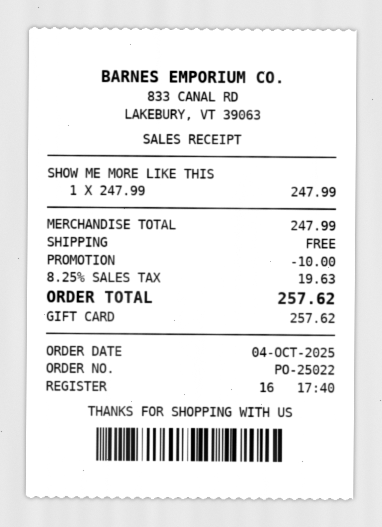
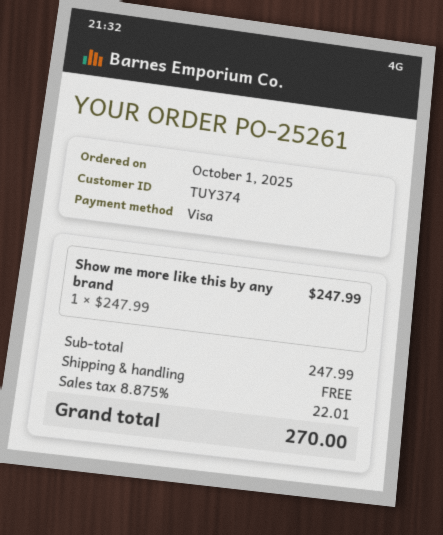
order number: PO-25022 -> PO-25261
order date: 2025-10-04 -> 2025-10-01
payment method: gift card -> Visa
discount: 10.00 -> none
tax: 8.25% = 19.63 -> 8.875% = 22.01
total: 257.62 -> 270.00

